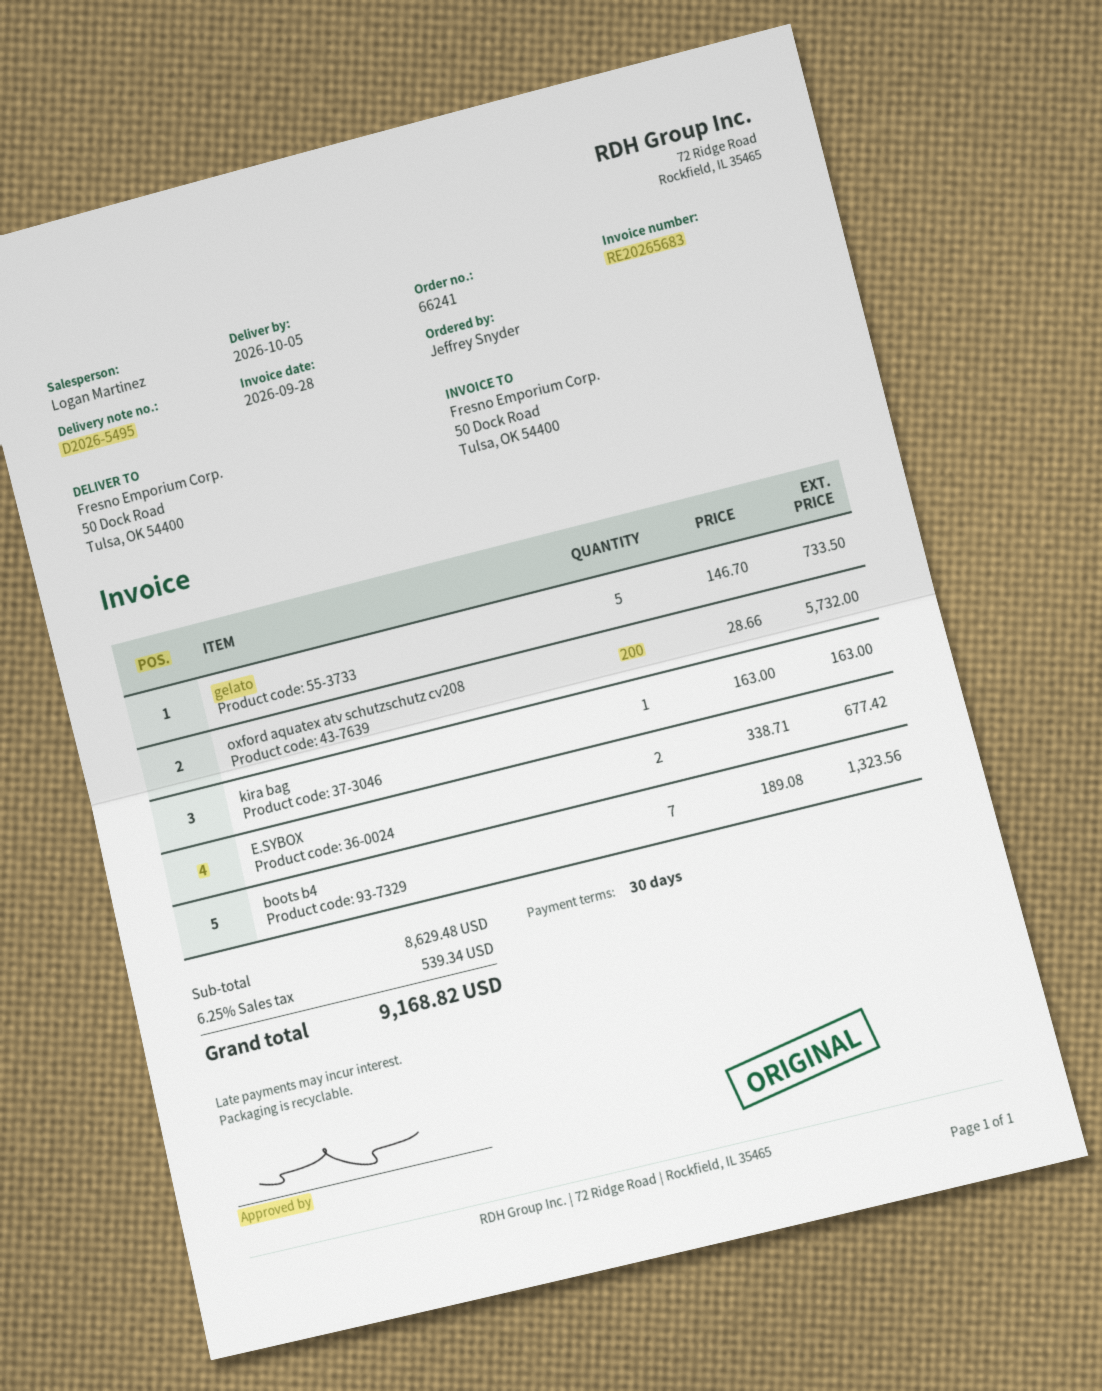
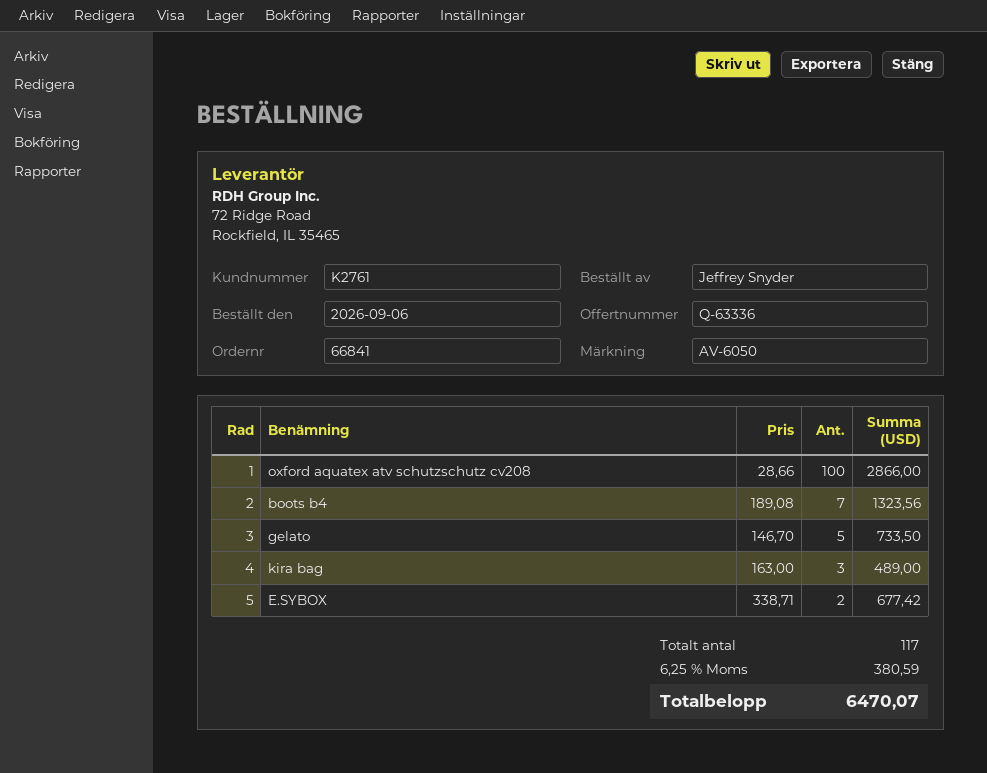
order number: 66241 -> 66841
oxford aquatex atv schutzschutz cv208: 200 x 28.66 = 5732.00 -> 100 x 28.66 = 2866.00
kira bag: 1 x 163.00 = 163.00 -> 3 x 163.00 = 489.00
tax: 6.25% = 539.34 -> 6.25% = 380.59
total: 9168.82 -> 6470.07

